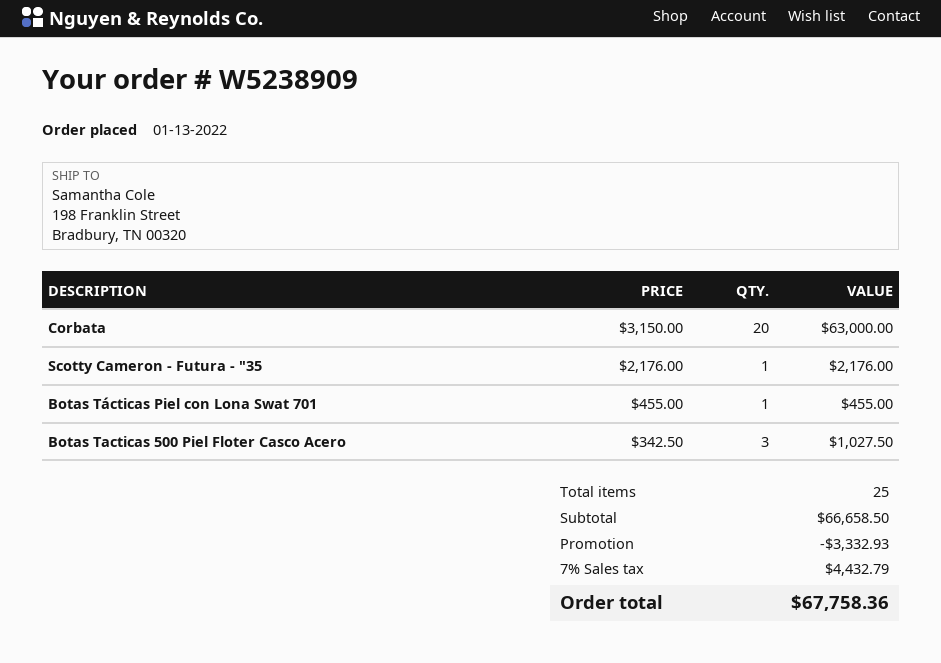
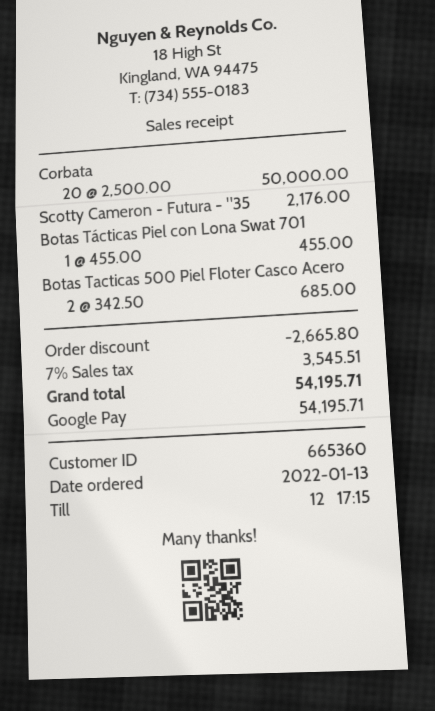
Corbata: 20 x 3150.00 = 63000.00 -> 20 x 2500.00 = 50000.00
Botas Tacticas 500 Piel Floter Casco Acero: 3 x 342.50 = 1027.50 -> 2 x 342.50 = 685.00
discount: 3332.93 -> 2665.80
tax: 7% = 4432.79 -> 7% = 3545.51
total: 67758.36 -> 54195.71

